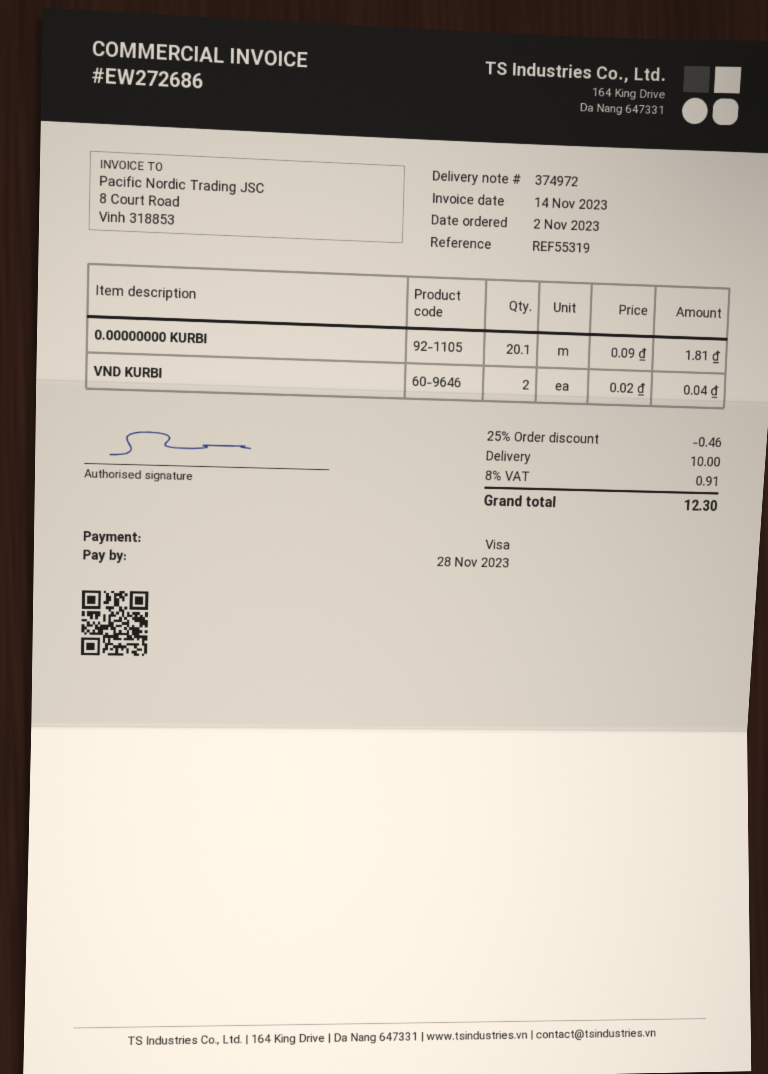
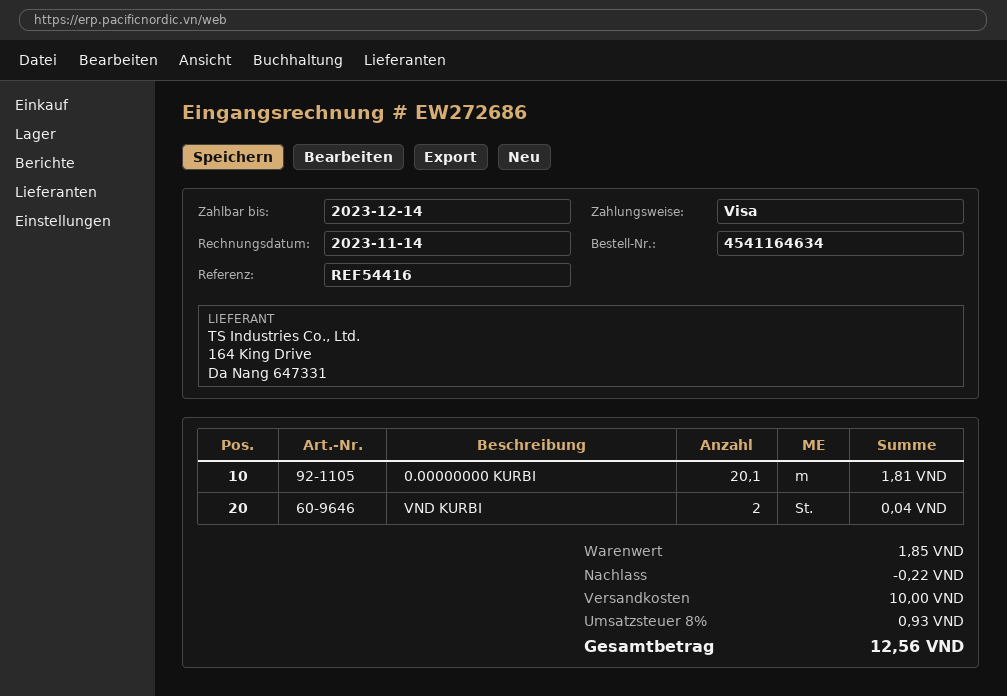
due date: 2023-11-28 -> 2023-12-14
reference: REF55319 -> REF54416
discount: 0.46 -> 0.22
tax: 8% = 0.91 -> 8% = 0.93
total: 12.30 -> 12.56

